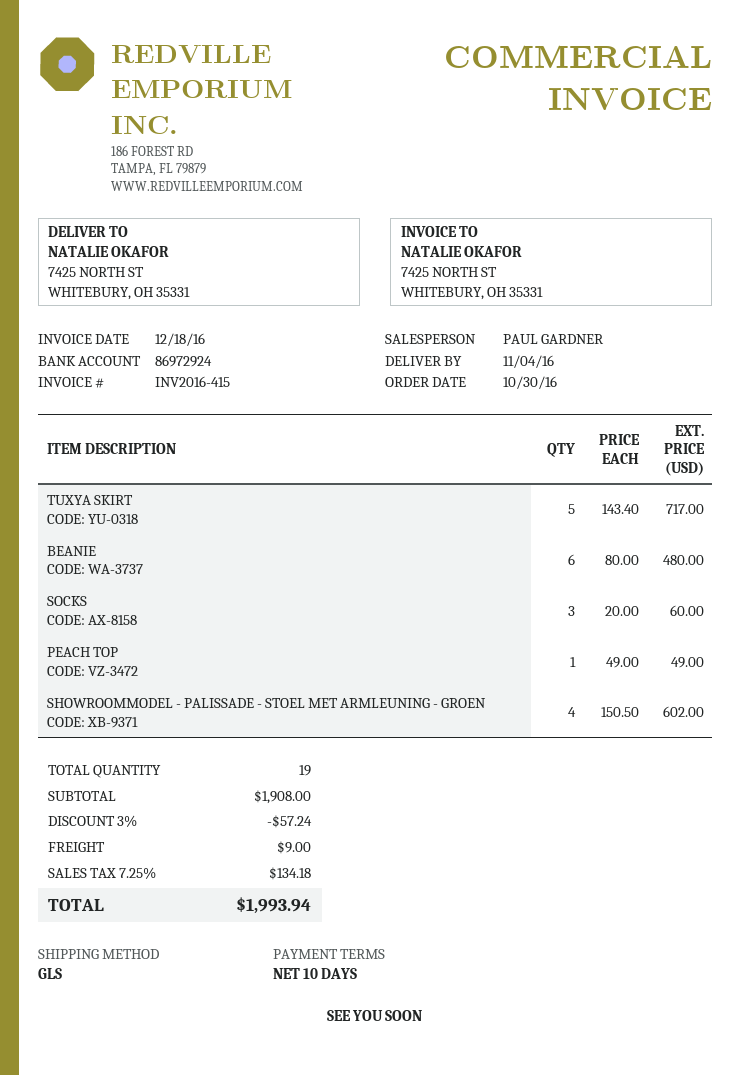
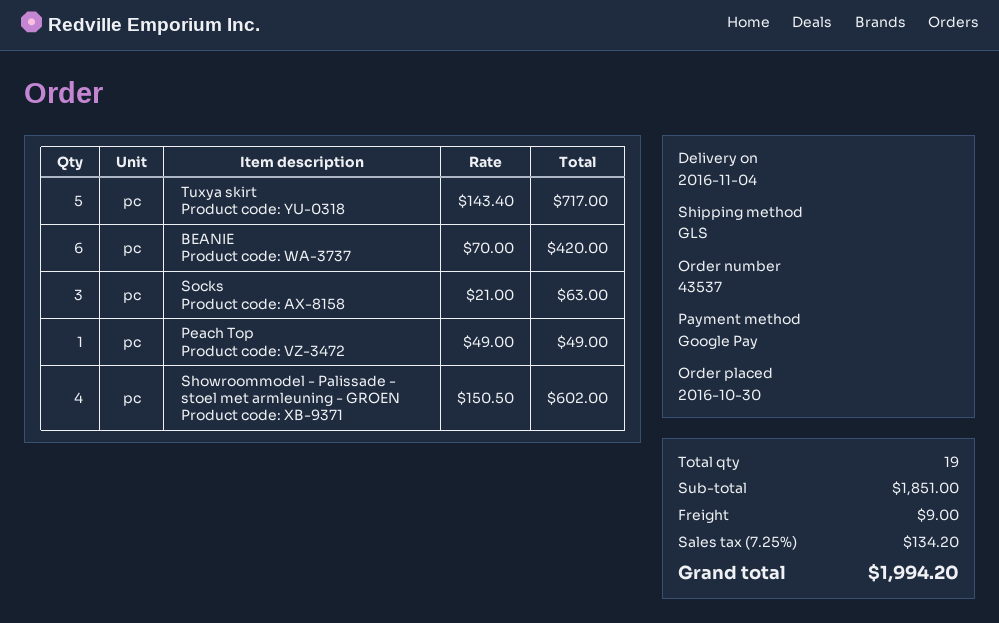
BEANIE: 6 x 80.00 = 480.00 -> 6 x 70.00 = 420.00
SOCKS: 3 x 20.00 = 60.00 -> 3 x 21.00 = 63.00
subtotal: 1908.00 -> 1851.00
discount: 3% = 57.24 -> none
tax: 7.25% = 134.18 -> 7.25% = 134.20
total: 1993.94 -> 1994.20

